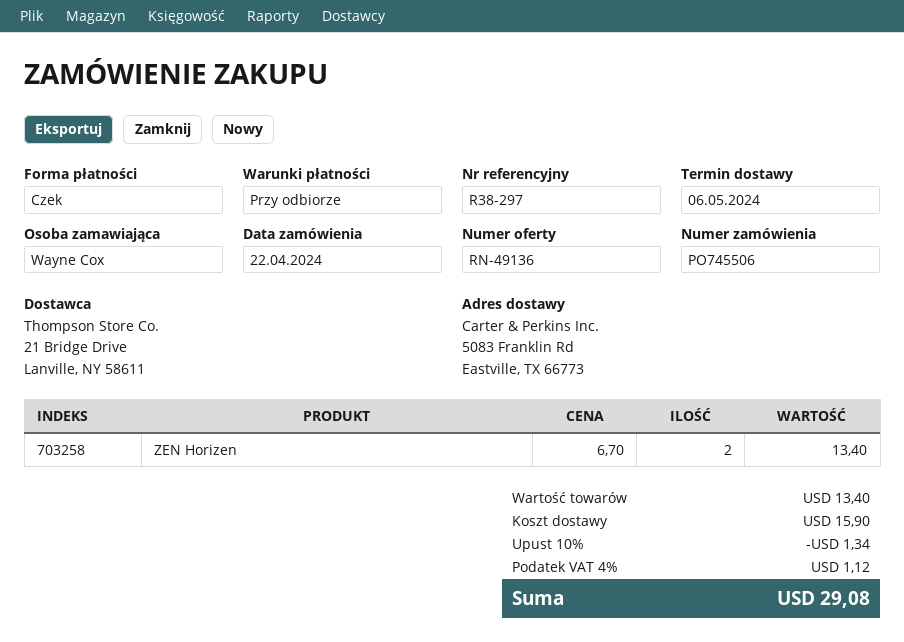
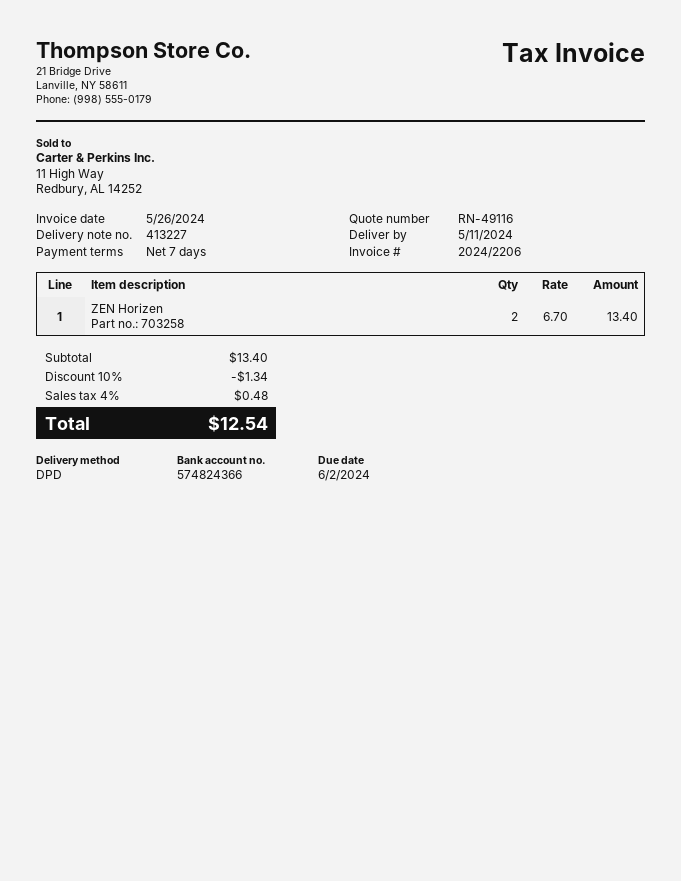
quote number: RN-49136 -> RN-49116
delivery date: 2024-05-06 -> 2024-05-11
payment terms: on receipt -> 7 days
shipping: 15.90 -> none
tax: 4% = 1.12 -> 4% = 0.48
total: 29.08 -> 12.54

